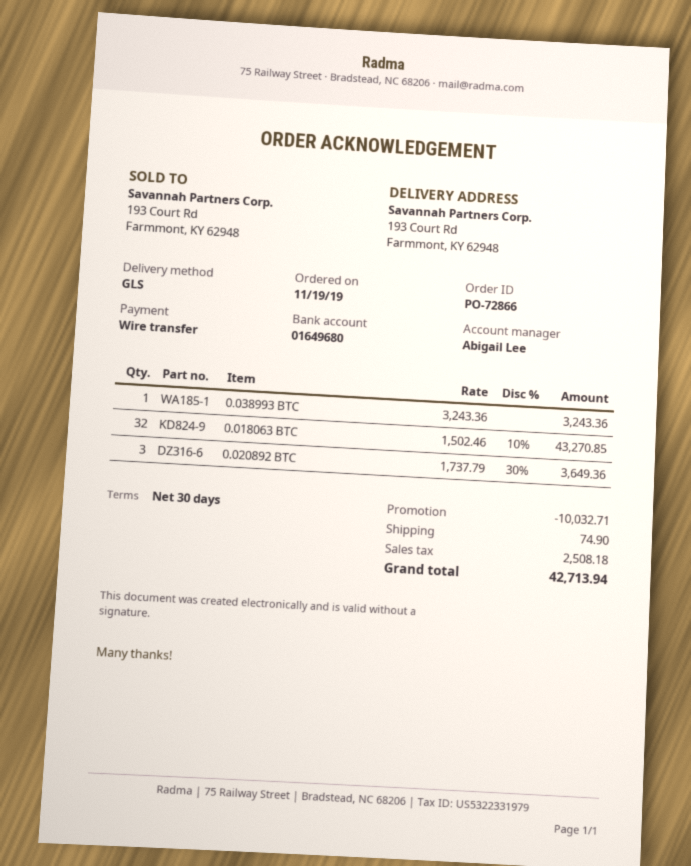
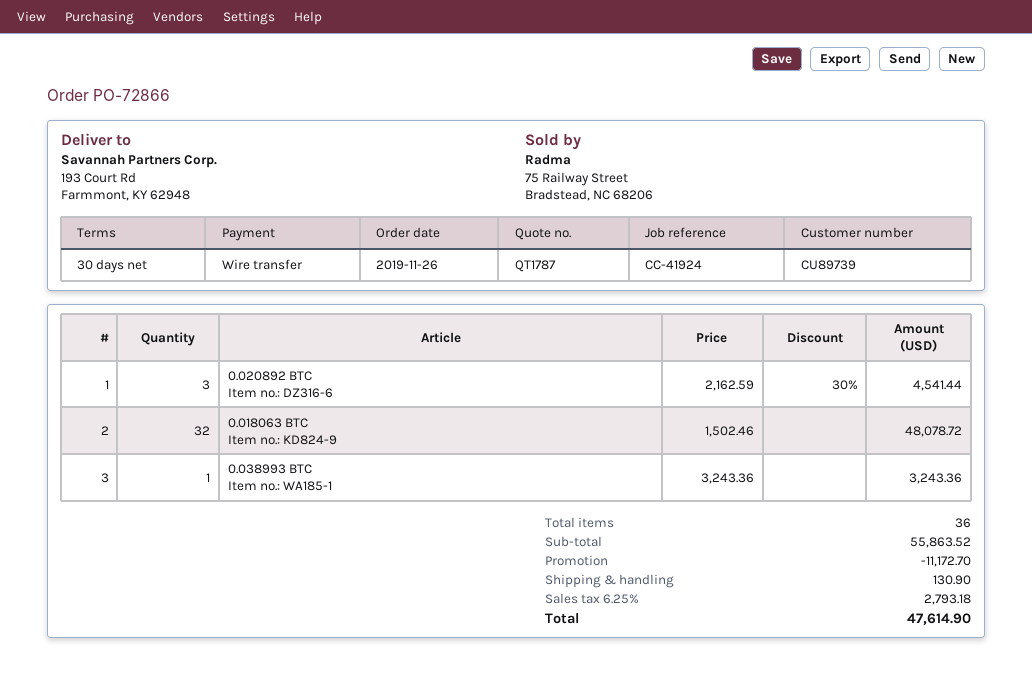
order date: 2019-11-19 -> 2019-11-26
0.018063 BTC: 32 x 1502.46 - 10% = 43270.85 -> 32 x 1502.46 = 48078.72
0.020892 BTC: 3 x 1737.79 - 30% = 3649.36 -> 3 x 2162.59 - 30% = 4541.44
discount: 10032.71 -> 11172.70
shipping: 74.90 -> 130.90
tax: 2508.18 -> 2793.18
total: 42713.94 -> 47614.90

